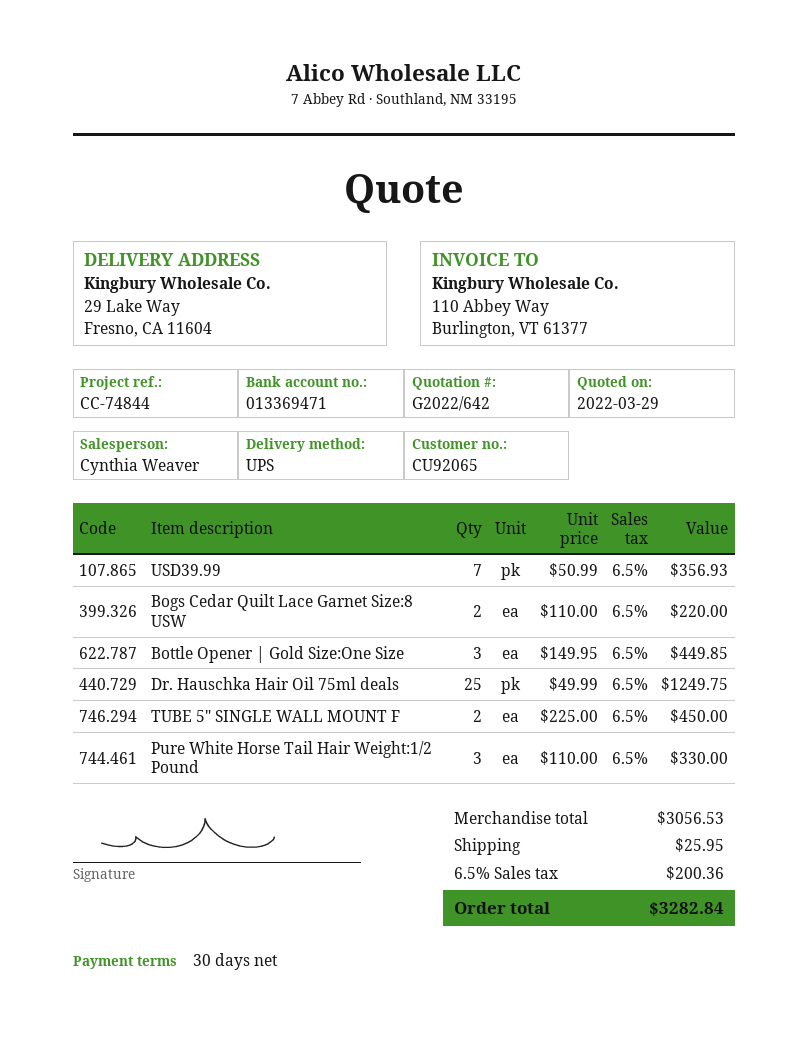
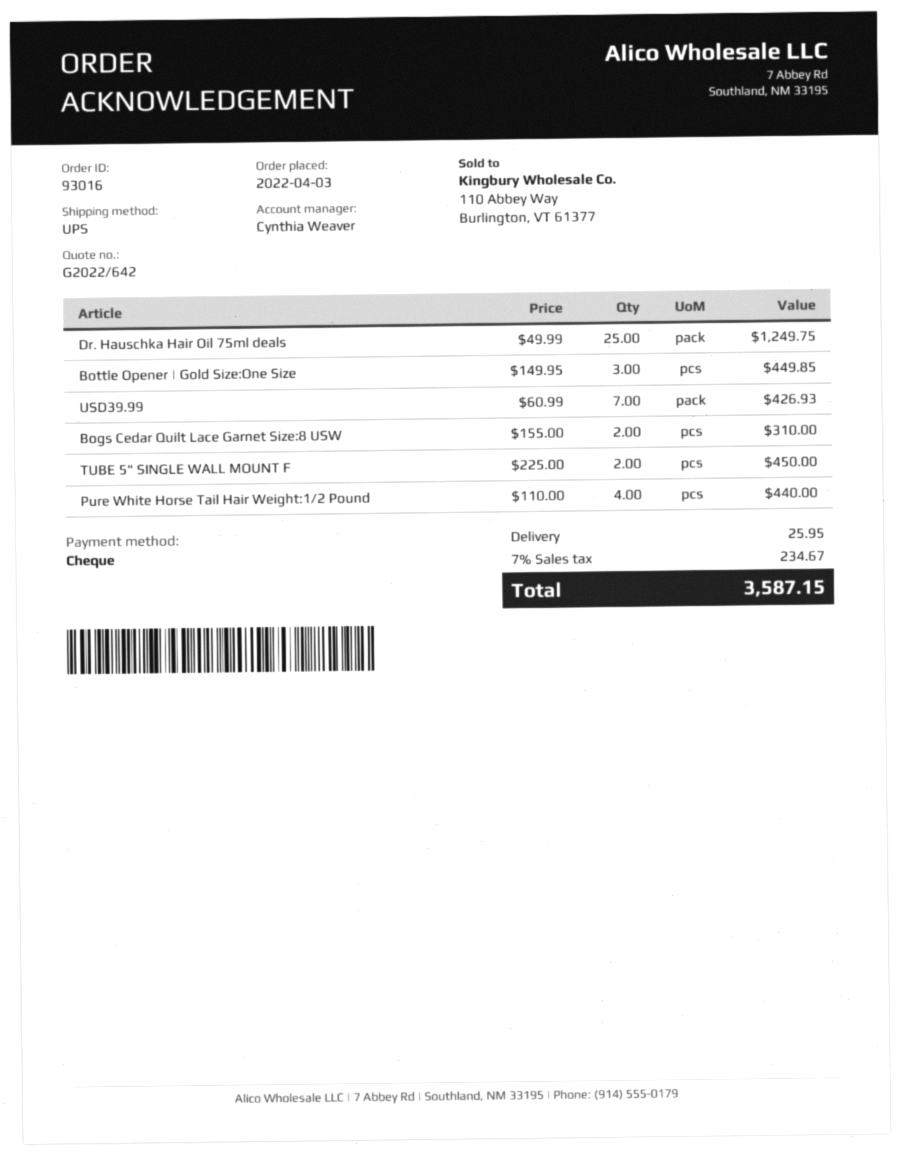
USD39.99: 7 x 50.99 = 356.93 -> 7 x 60.99 = 426.93
Bogs Cedar Quilt Lace Garnet Size:8 USW: 2 x 110.00 = 220.00 -> 2 x 155.00 = 310.00
Pure White Horse Tail Hair Weight:1/2 Pound: 3 x 110.00 = 330.00 -> 4 x 110.00 = 440.00
tax: 6.5% = 200.36 -> 7% = 234.67
total: 3282.84 -> 3587.15

